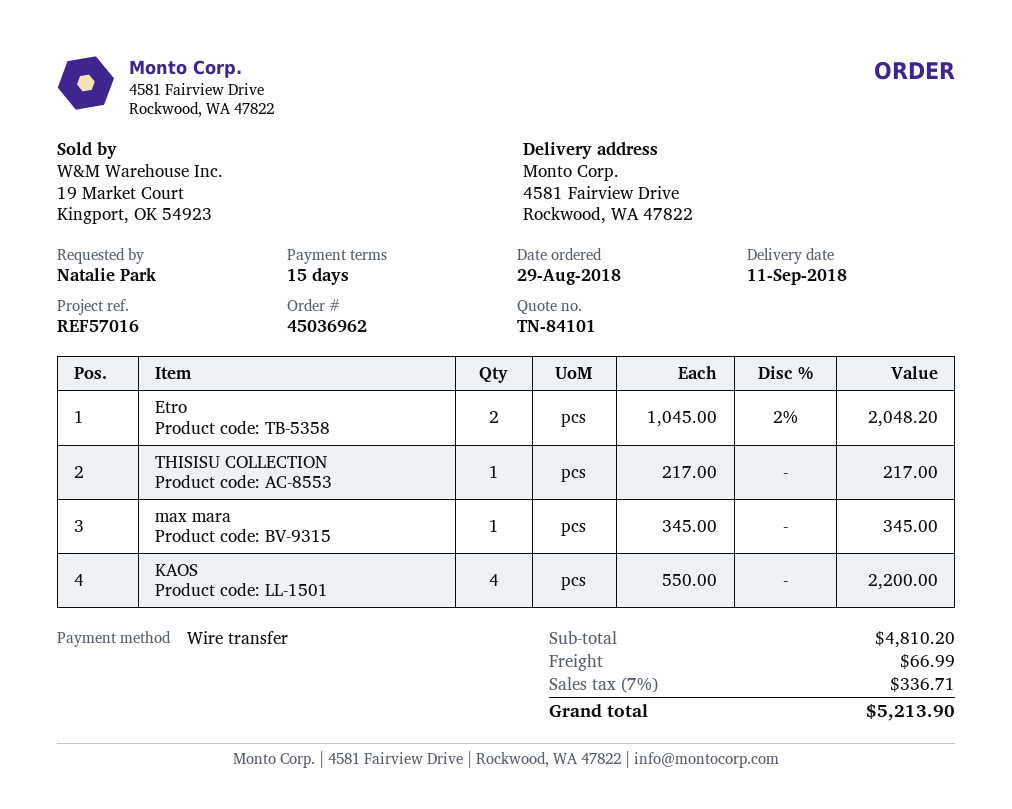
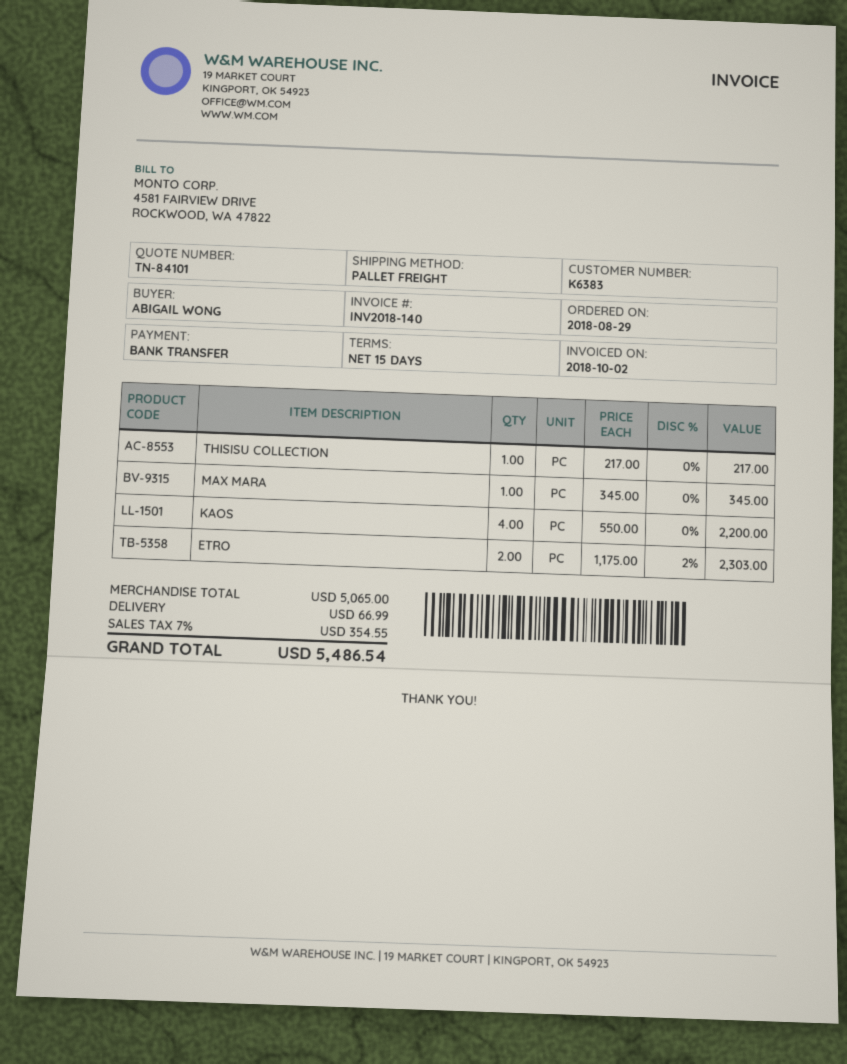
ordered by: Natalie Park -> ABIGAIL WONG
Etro: 2 x 1045.00 - 2% = 2048.20 -> 2 x 1175.00 - 2% = 2303.00
subtotal: 4810.20 -> 5065.00
tax: 7% = 336.71 -> 7% = 354.55
total: 5213.90 -> 5486.54

